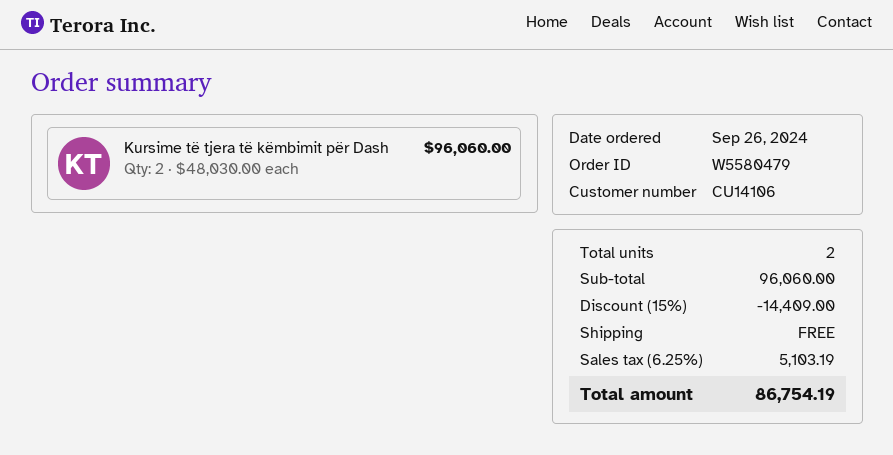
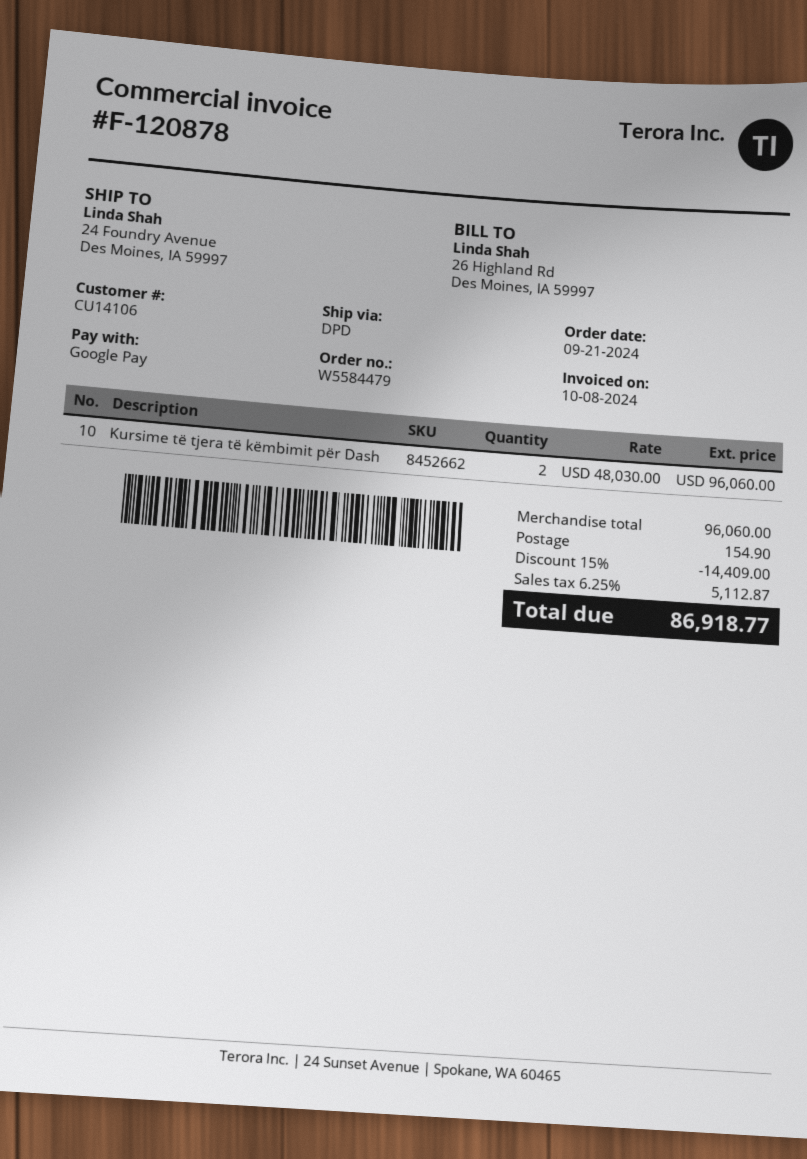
order number: W5580479 -> W5584479
order date: 2024-09-26 -> 2024-09-21
shipping: 0.00 -> 154.90
tax: 6.25% = 5103.19 -> 6.25% = 5112.87
total: 86754.19 -> 86918.77

